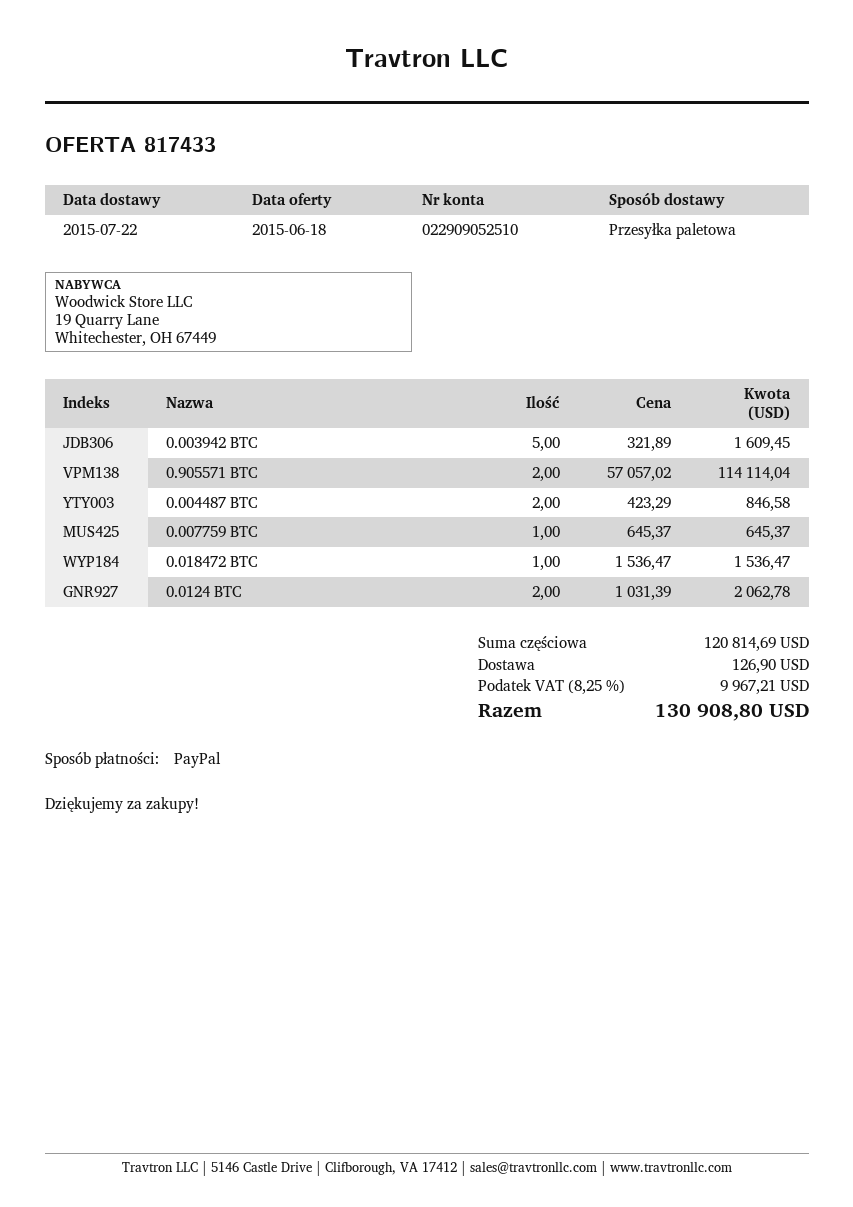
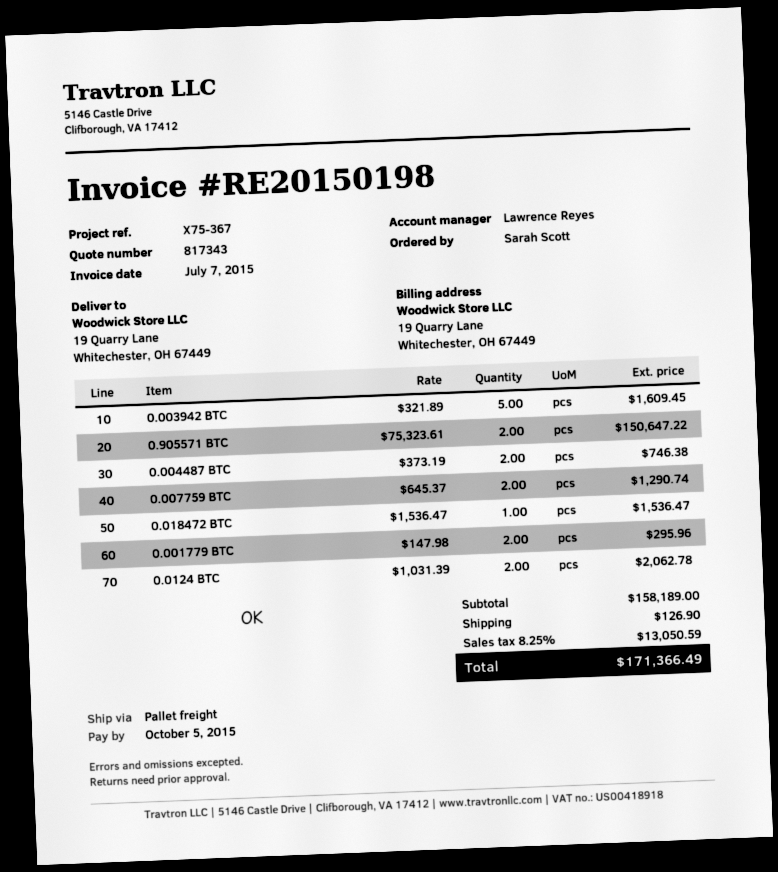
quote number: 817433 -> 817343
0.905571 BTC: 2 x 57057.02 = 114114.04 -> 2 x 75323.61 = 150647.22
0.004487 BTC: 2 x 423.29 = 846.58 -> 2 x 373.19 = 746.38
0.007759 BTC: 1 x 645.37 = 645.37 -> 2 x 645.37 = 1290.74
0.001779 BTC: none -> 2 x 147.98 = 295.96
subtotal: 120814.69 -> 158189.00
tax: 8.25% = 9967.21 -> 8.25% = 13050.59
total: 130908.80 -> 171366.49

